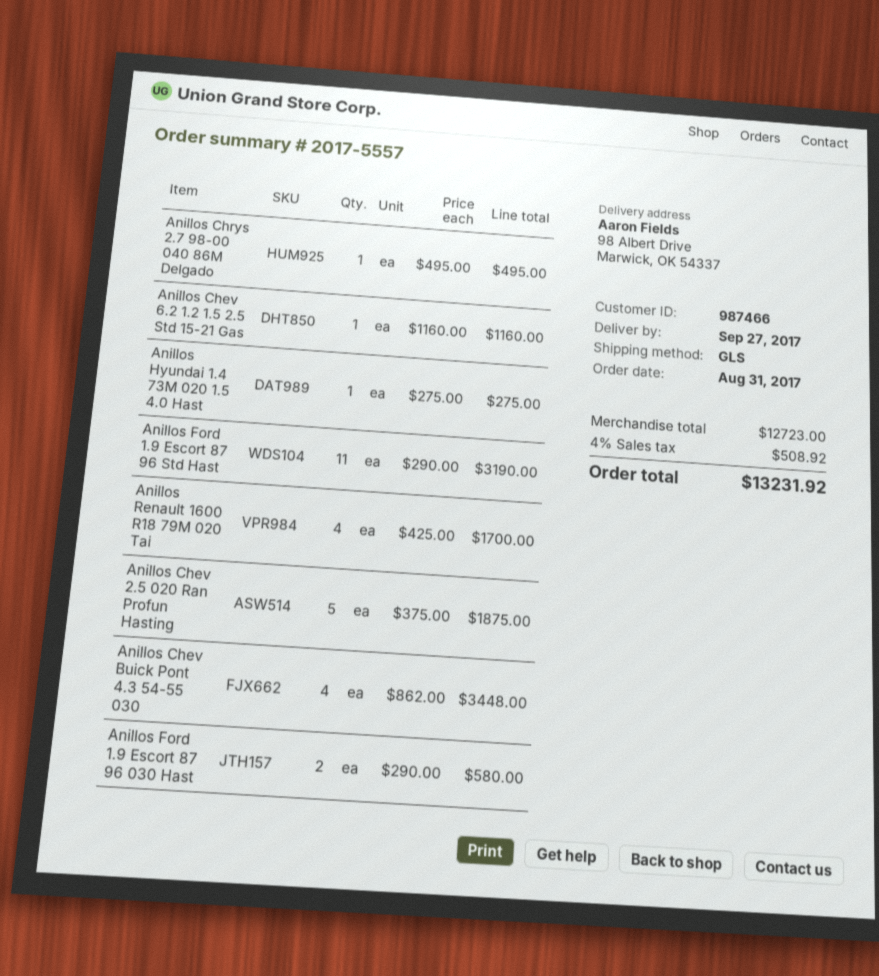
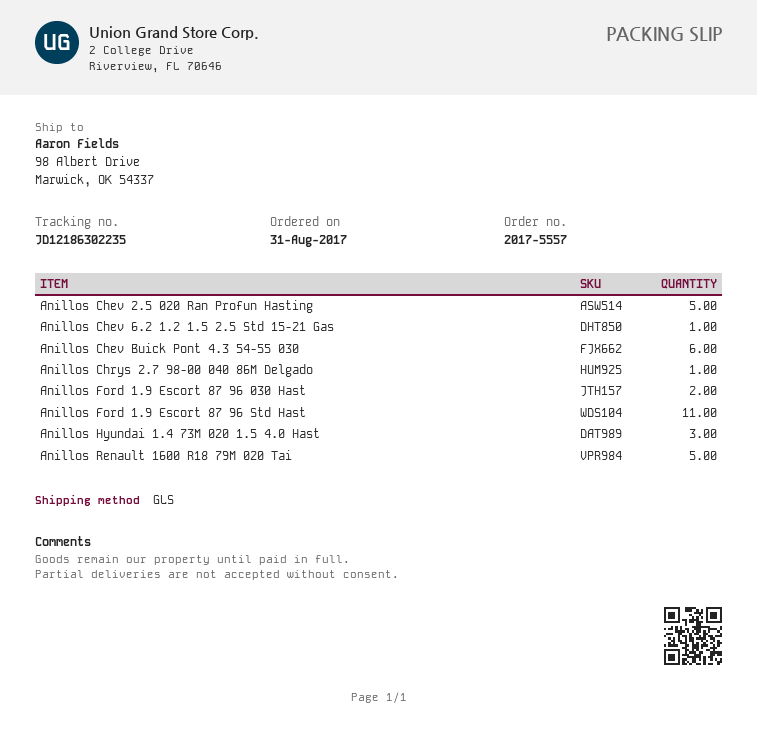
Anillos Hyundai 1.4 73M 020 1.5 4.0 Hast: 1 -> 3
Anillos Renault 1600 R18 79M 020 Tai: 4 -> 5
Anillos Chev Buick Pont 4.3 54-55 030: 4 -> 6

